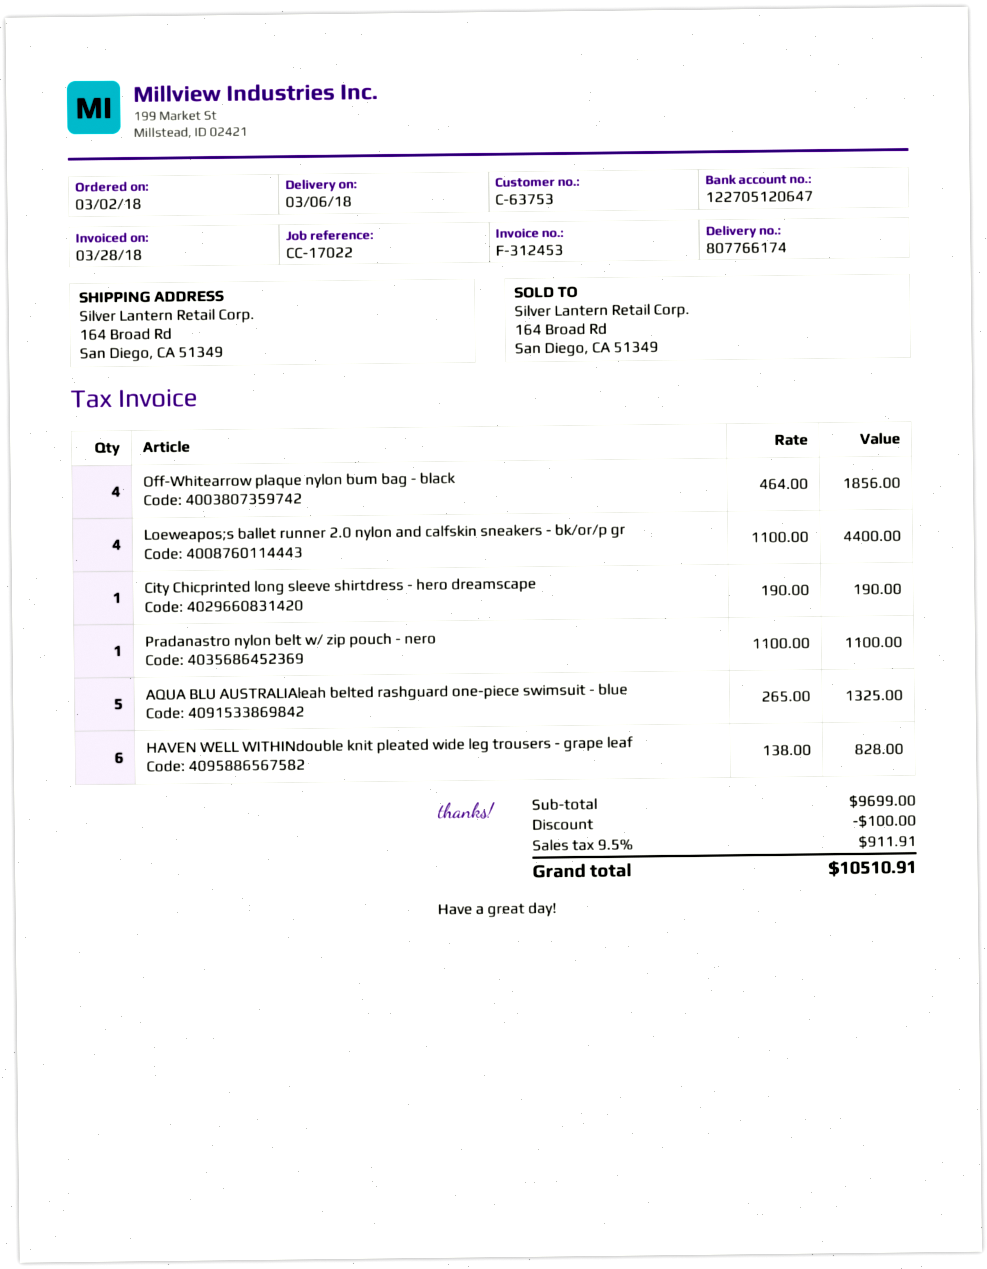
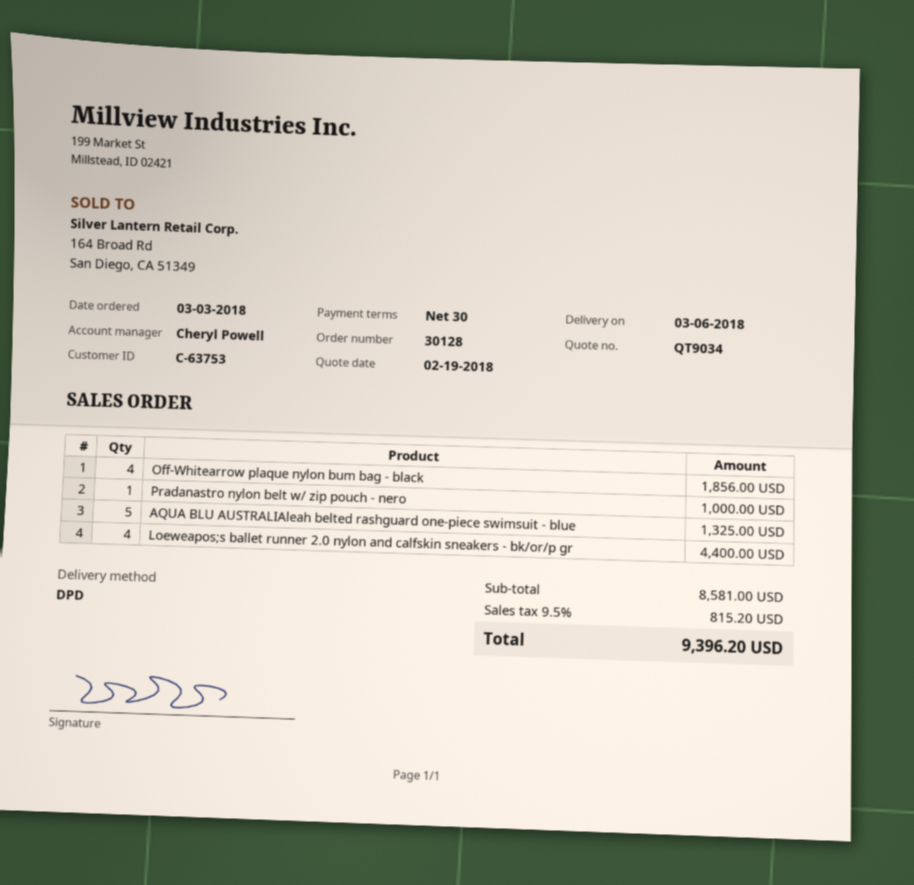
order date: 2018-03-02 -> 2018-03-03
City Chicprinted long sleeve shirtdress - hero dreamscape: 1 for 190.00 -> none
Pradanastro nylon belt w/ zip pouch - nero: 1 for 1100.00 -> 1 for 1000.00
HAVEN WELL WITHINdouble knit pleated wide leg trousers - grape leaf: 6 for 828.00 -> none
subtotal: 9699.00 -> 8581.00
discount: 100.00 -> none
tax: 9.5% = 911.91 -> 9.5% = 815.20
total: 10510.91 -> 9396.20

